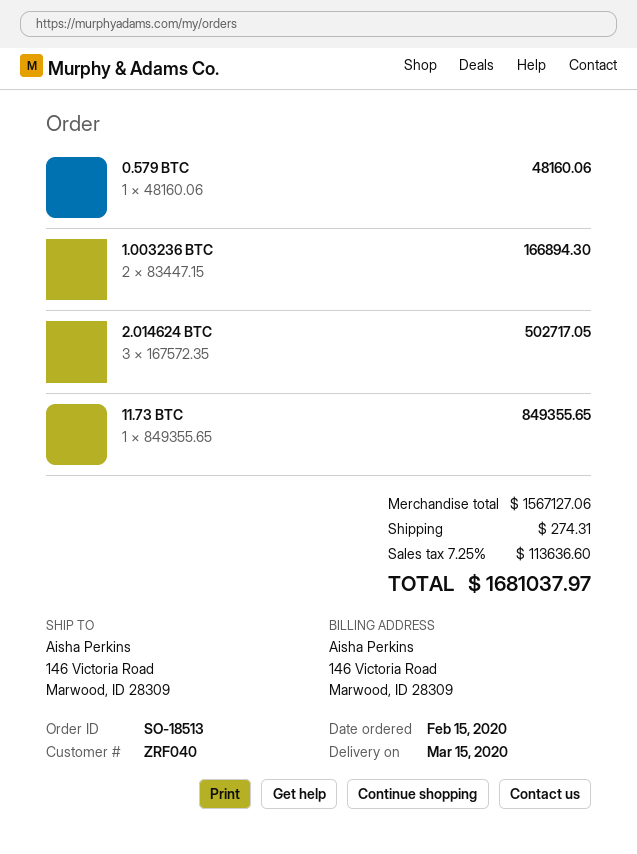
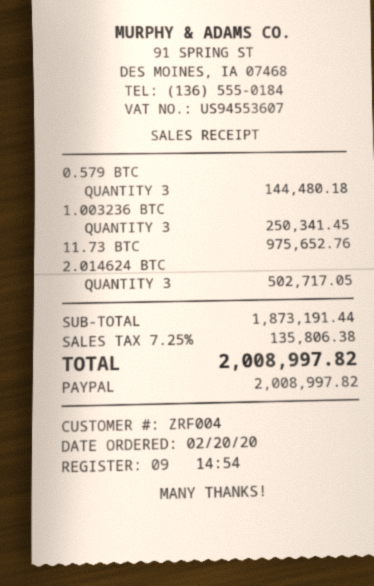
order date: 2020-02-15 -> 2020-02-20
customer number: ZRF040 -> ZRF004
0.579 BTC: 1 for 48160.06 -> 3 for 144480.18
1.003236 BTC: 2 for 166894.30 -> 3 for 250341.45
11.73 BTC: 1 for 849355.65 -> 1 for 975652.76
subtotal: 1567127.06 -> 1873191.44
shipping: 274.31 -> none
tax: 7.25% = 113636.60 -> 7.25% = 135806.38
total: 1681037.97 -> 2008997.82

